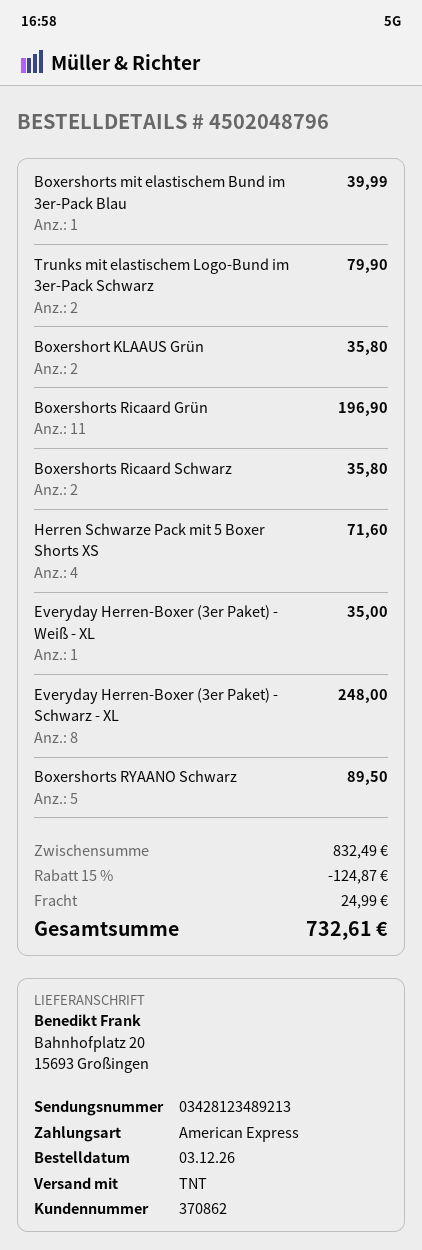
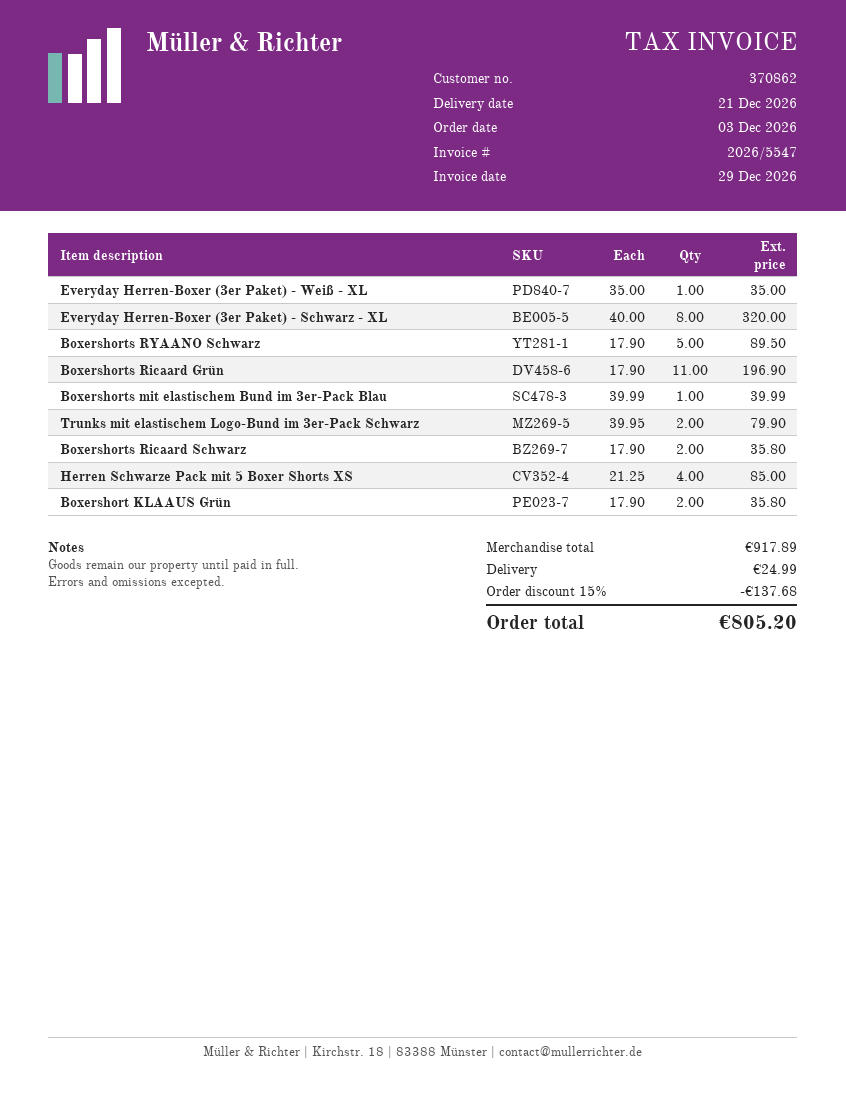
Herren Schwarze Pack mit 5 Boxer Shorts XS: 4 for 71.60 -> 4 for 85.00
Everyday Herren-Boxer (3er Paket) - Schwarz - XL: 8 for 248.00 -> 8 for 320.00
subtotal: 832.49 -> 917.89
discount: 15% = 124.87 -> 15% = 137.68
total: 732.61 -> 805.20

